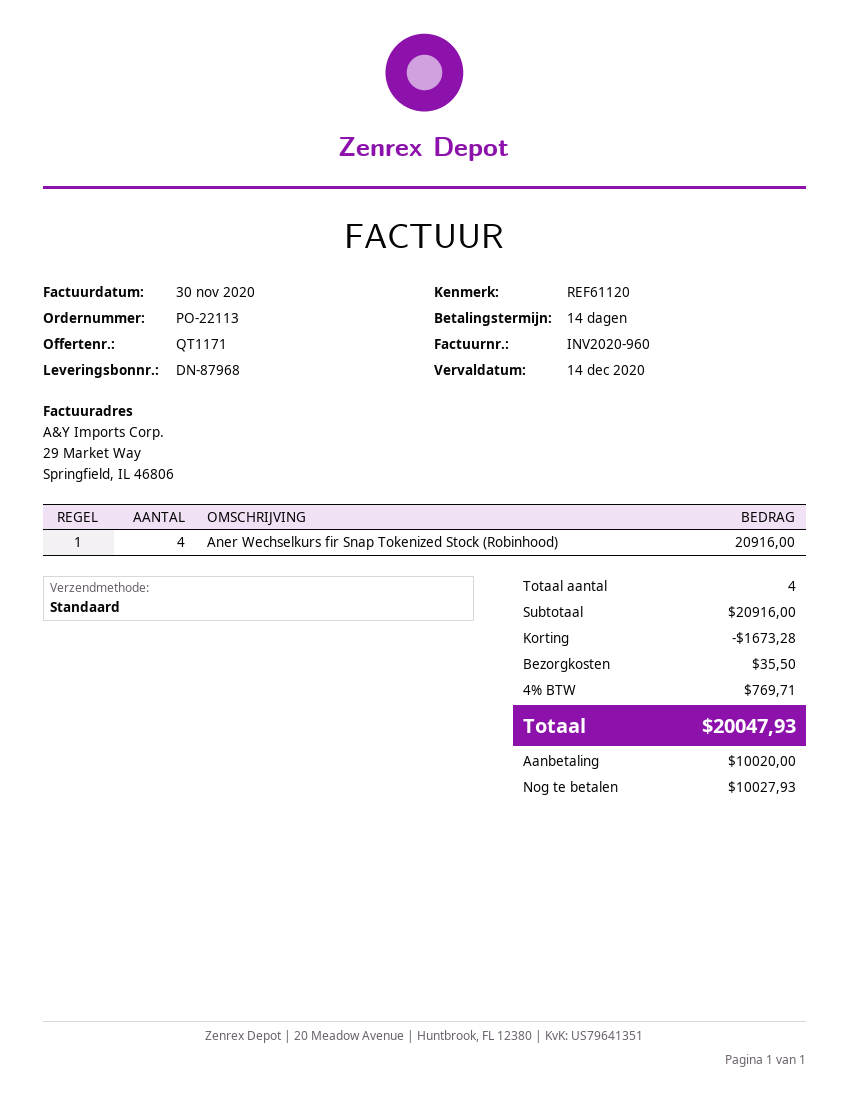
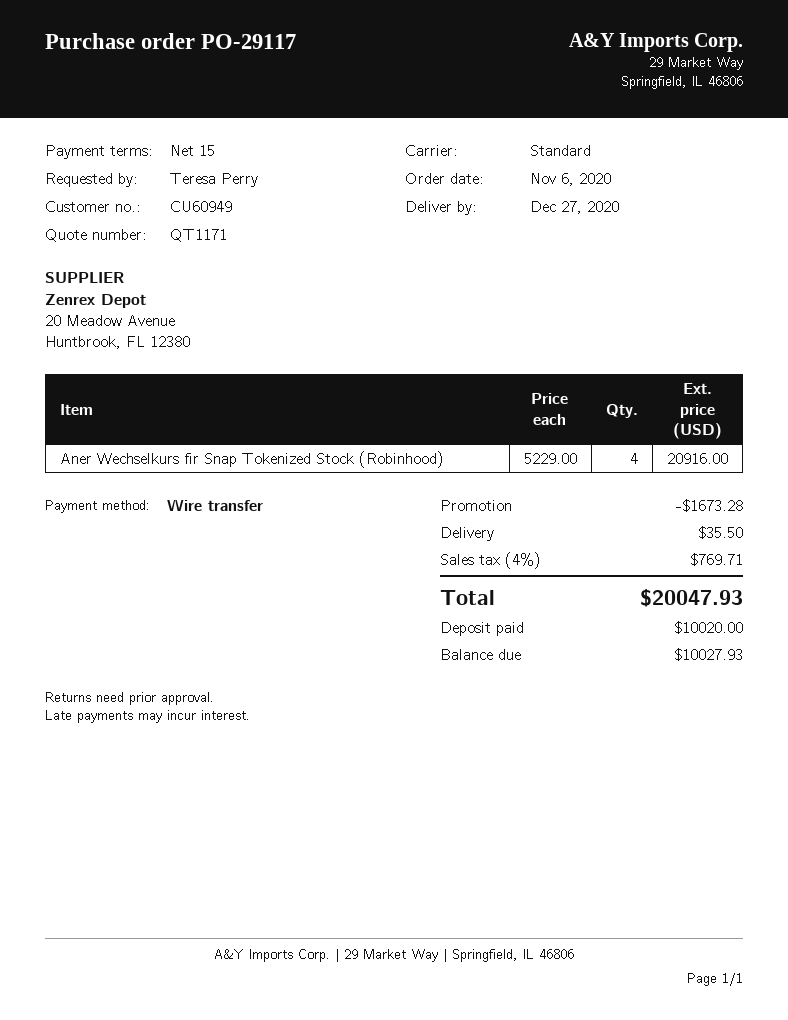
order number: PO-22113 -> PO-29117
payment terms: 14 days -> 15 days

